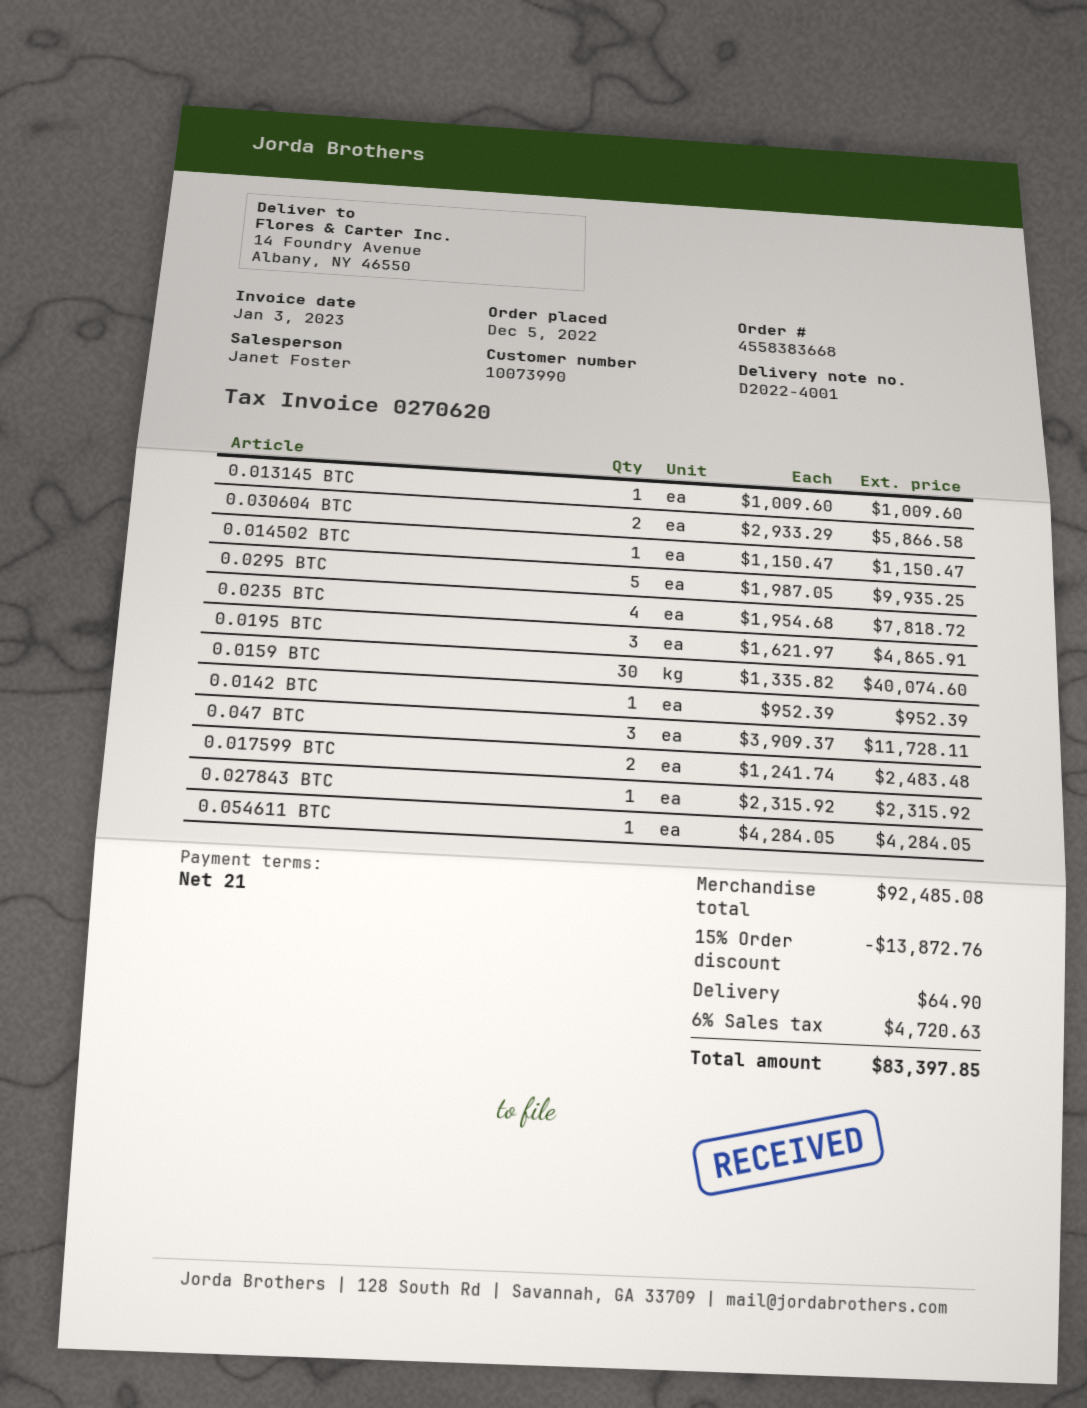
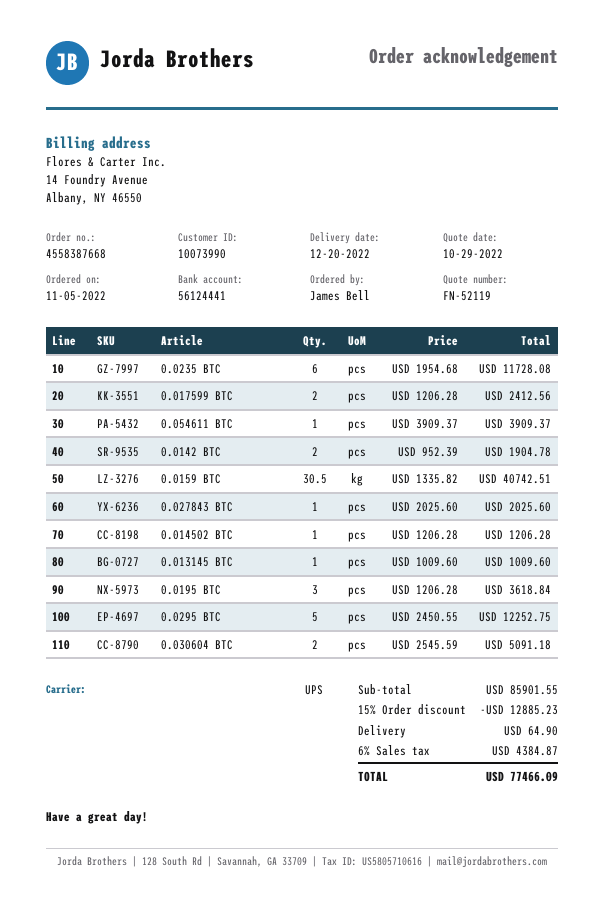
order number: 4558383668 -> 4558387668
order date: 2022-12-05 -> 2022-11-05
0.030604 BTC: 2 x 2933.29 = 5866.58 -> 2 x 2545.59 = 5091.18
0.014502 BTC: 1 x 1150.47 = 1150.47 -> 1 x 1206.28 = 1206.28
0.0295 BTC: 5 x 1987.05 = 9935.25 -> 5 x 2450.55 = 12252.75
0.0235 BTC: 4 x 1954.68 = 7818.72 -> 6 x 1954.68 = 11728.08
0.0195 BTC: 3 x 1621.97 = 4865.91 -> 3 x 1206.28 = 3618.84
0.0159 BTC: 30 x 1335.82 = 40074.60 -> 30.5 x 1335.82 = 40742.51
0.0142 BTC: 1 x 952.39 = 952.39 -> 2 x 952.39 = 1904.78
0.047 BTC: 3 x 3909.37 = 11728.11 -> none
0.017599 BTC: 2 x 1241.74 = 2483.48 -> 2 x 1206.28 = 2412.56
0.027843 BTC: 1 x 2315.92 = 2315.92 -> 1 x 2025.60 = 2025.60
0.054611 BTC: 1 x 4284.05 = 4284.05 -> 1 x 3909.37 = 3909.37
subtotal: 92485.08 -> 85901.55
discount: 15% = 13872.76 -> 15% = 12885.23
tax: 6% = 4720.63 -> 6% = 4384.87
total: 83397.85 -> 77466.09

